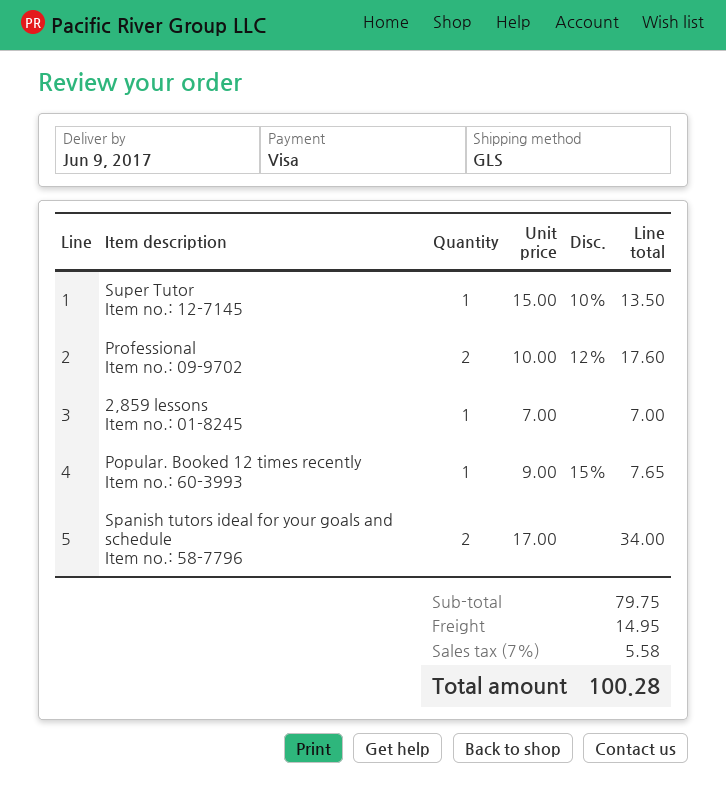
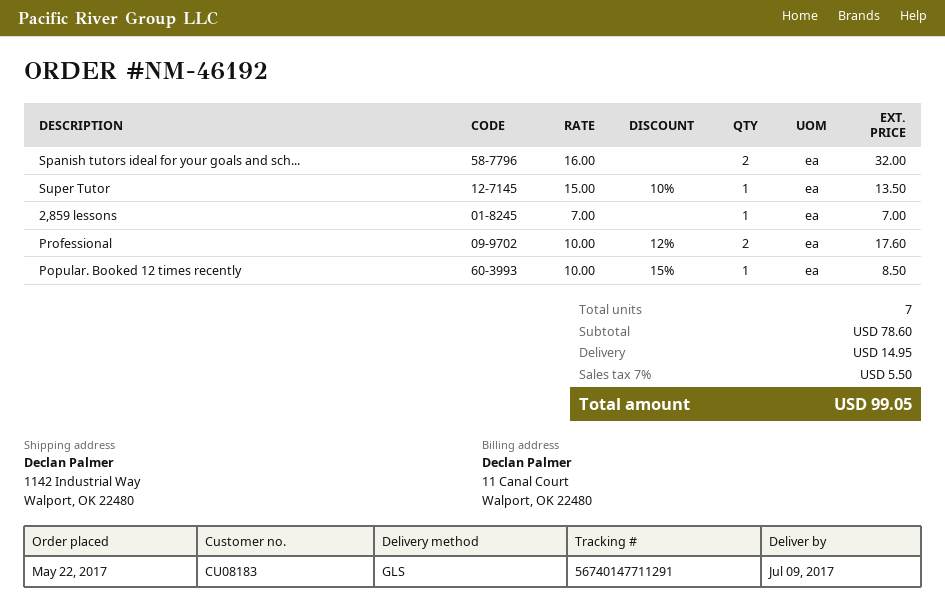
delivery date: 2017-06-09 -> 2017-07-09
Popular. Booked 12 times recently: 1 x 9.00 - 15% = 7.65 -> 1 x 10.00 - 15% = 8.50
Spanish tutors ideal for your goals and schedule: 2 x 17.00 = 34.00 -> 2 x 16.00 = 32.00
subtotal: 79.75 -> 78.60
tax: 7% = 5.58 -> 7% = 5.50
total: 100.28 -> 99.05

